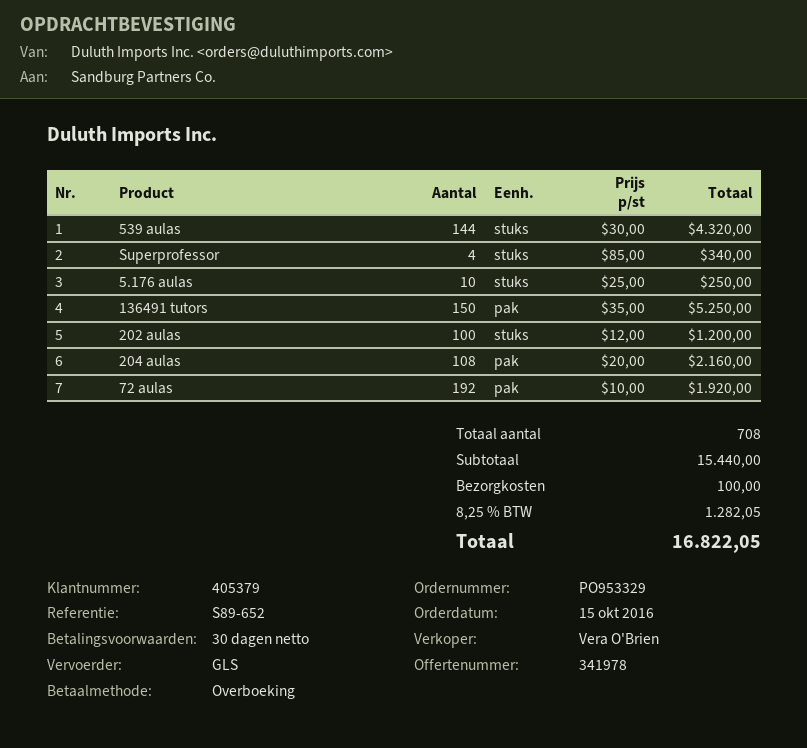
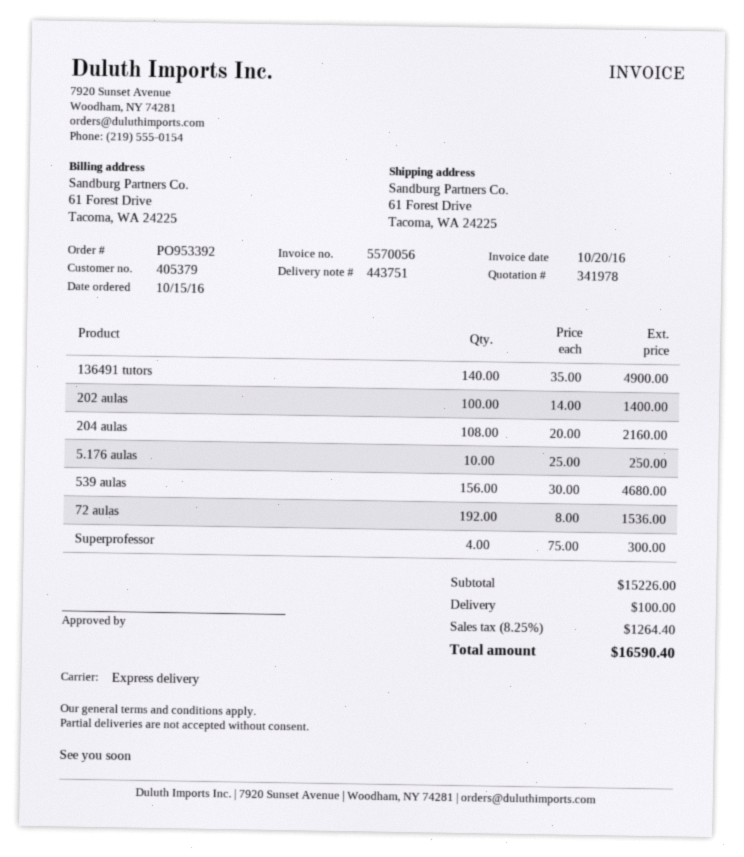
order number: PO953329 -> PO953392
shipping method: GLS -> express
539 aulas: 144 x 30.00 = 4320.00 -> 156 x 30.00 = 4680.00
Superprofessor: 4 x 85.00 = 340.00 -> 4 x 75.00 = 300.00
136491 tutors: 150 x 35.00 = 5250.00 -> 140 x 35.00 = 4900.00
202 aulas: 100 x 12.00 = 1200.00 -> 100 x 14.00 = 1400.00
72 aulas: 192 x 10.00 = 1920.00 -> 192 x 8.00 = 1536.00
subtotal: 15440.00 -> 15226.00
tax: 8.25% = 1282.05 -> 8.25% = 1264.40
total: 16822.05 -> 16590.40

